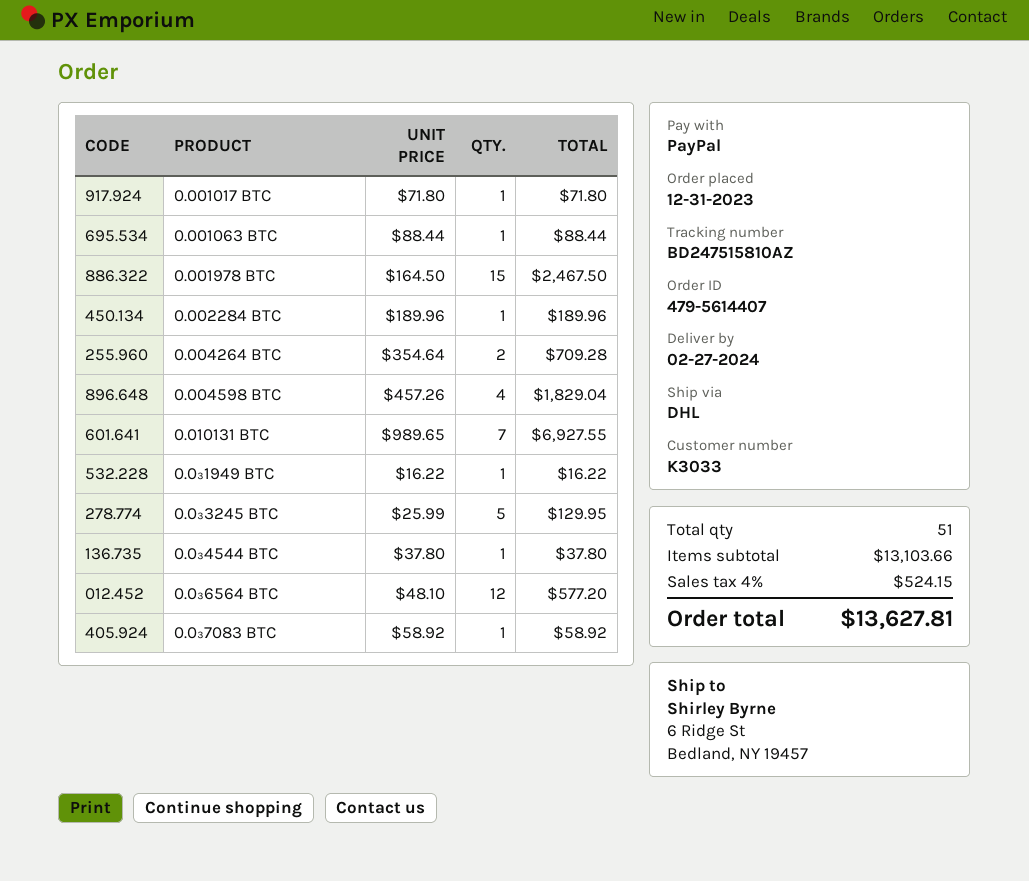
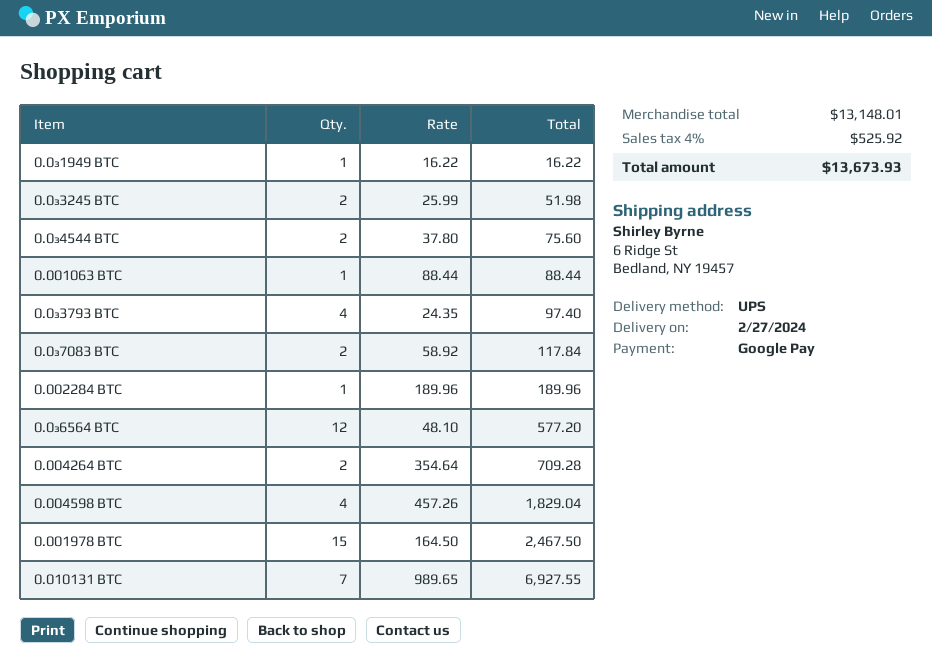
payment method: PayPal -> Google Pay
shipping method: DHL -> UPS
0.001017 BTC: 1 x 71.80 = 71.80 -> none
0.0₃3245 BTC: 5 x 25.99 = 129.95 -> 2 x 25.99 = 51.98
0.0₃4544 BTC: 1 x 37.80 = 37.80 -> 2 x 37.80 = 75.60
0.0₃7083 BTC: 1 x 58.92 = 58.92 -> 2 x 58.92 = 117.84
0.0₃3793 BTC: none -> 4 x 24.35 = 97.40
subtotal: 13103.66 -> 13148.01
tax: 4% = 524.15 -> 4% = 525.92
total: 13627.81 -> 13673.93

